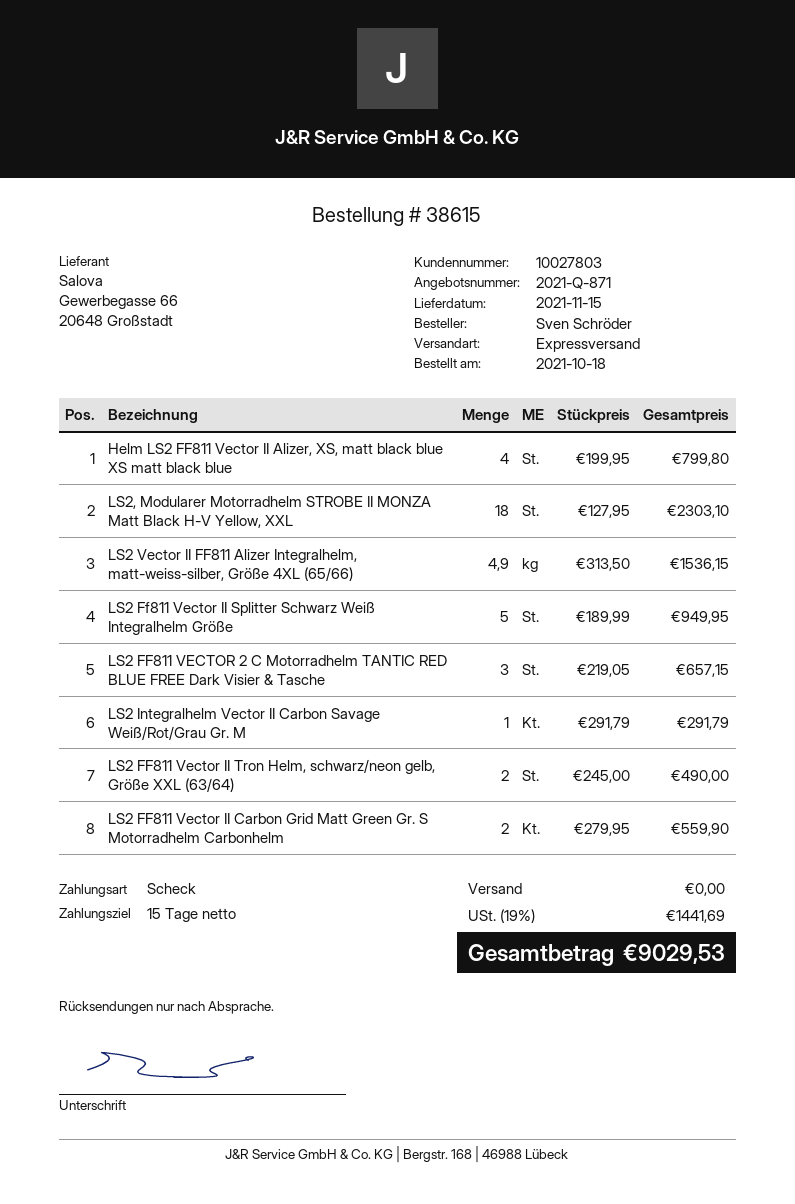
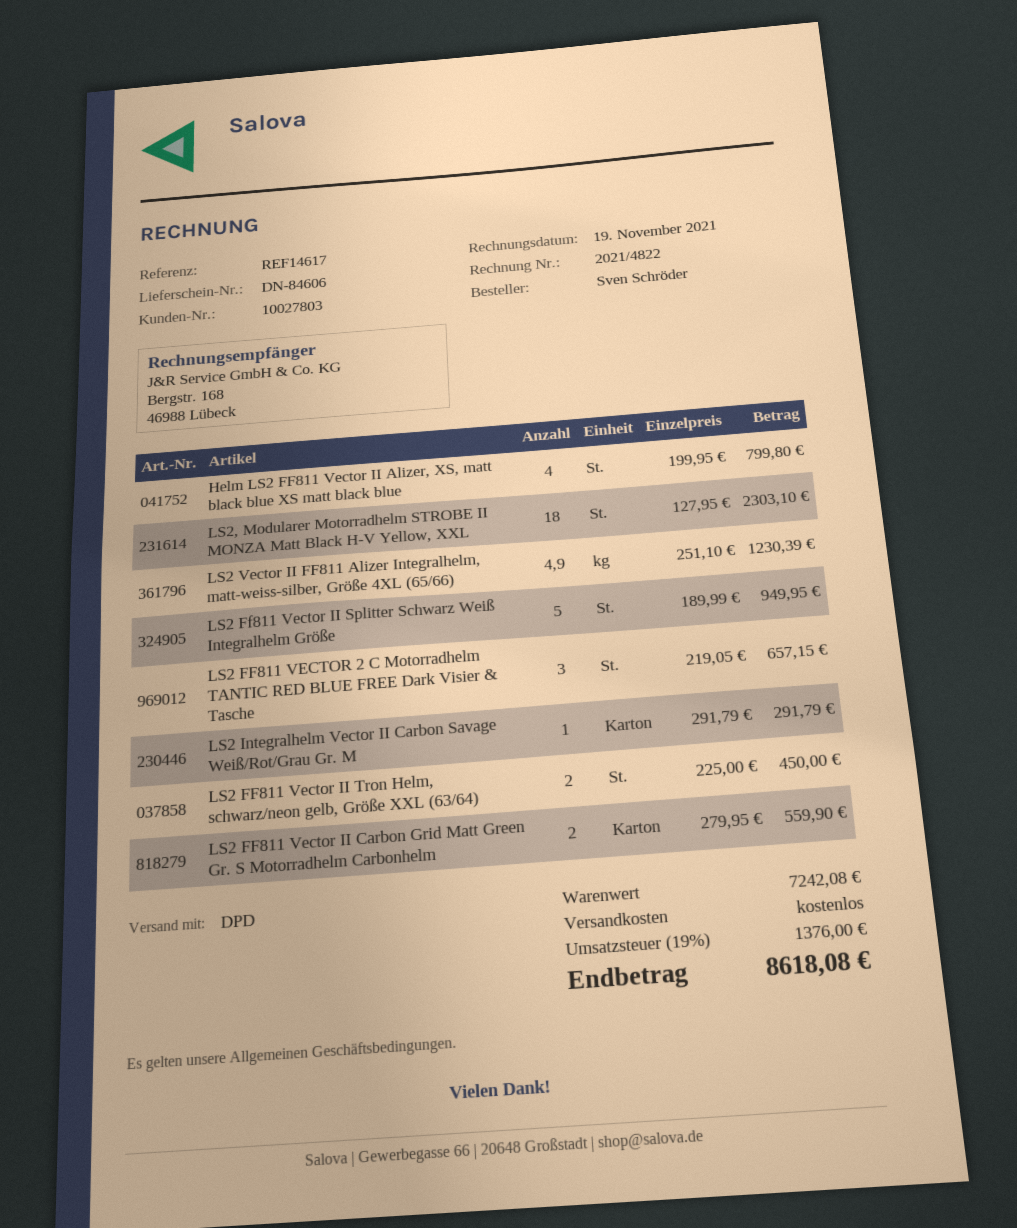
shipping method: express -> DPD
LS2 Vector II FF811 Alizer Integralhelm, matt-weiss-silber, Größe 4XL (65/66): 4.9 x 313.50 = 1536.15 -> 4.9 x 251.10 = 1230.39
LS2 FF811 Vector II Tron Helm, schwarz/neon gelb, Größe XXL (63/64): 2 x 245.00 = 490.00 -> 2 x 225.00 = 450.00
tax: 19% = 1441.69 -> 19% = 1376.00
total: 9029.53 -> 8618.08

